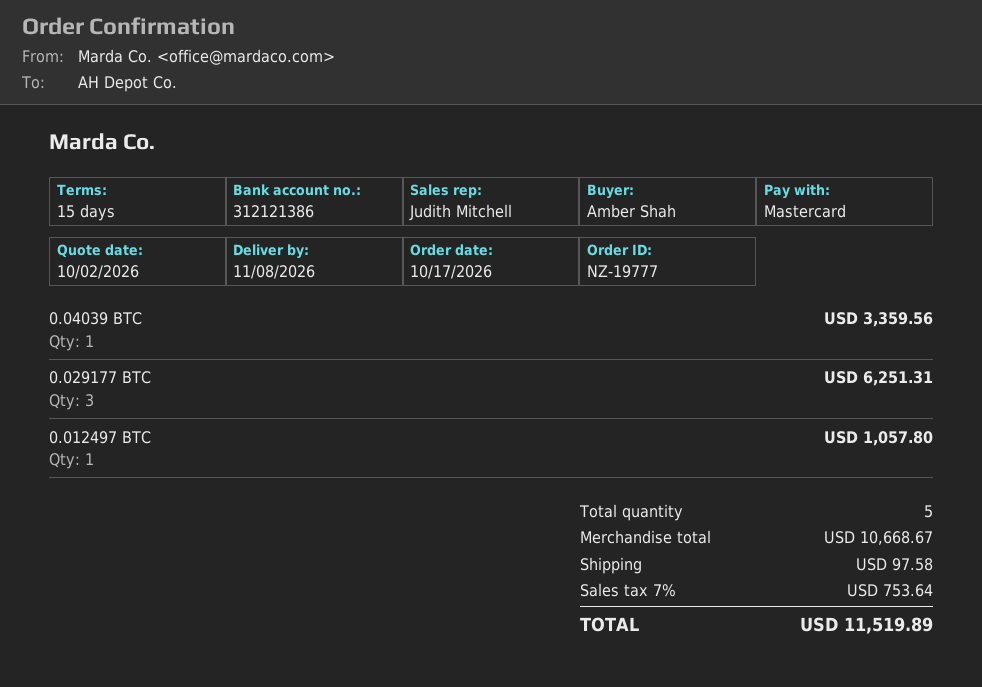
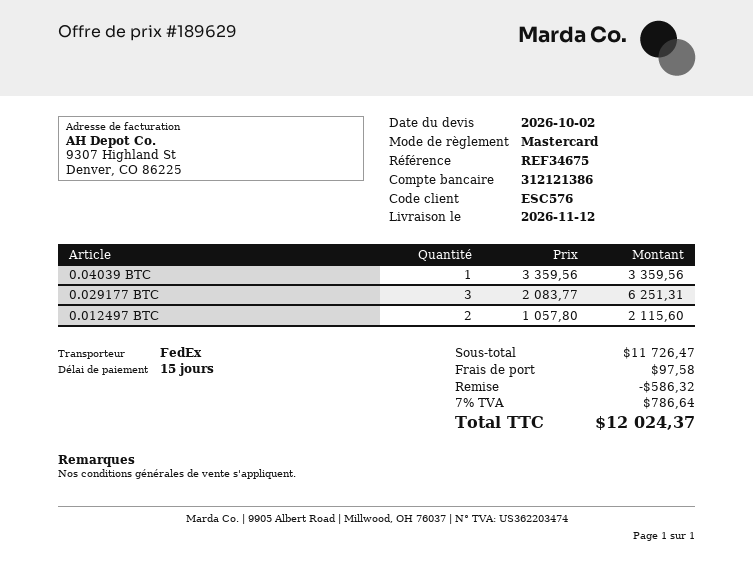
delivery date: 2026-11-08 -> 2026-11-12
0.012497 BTC: 1 for 1057.80 -> 2 for 2115.60
subtotal: 10668.67 -> 11726.47
discount: none -> 586.32
tax: 7% = 753.64 -> 7% = 786.64
total: 11519.89 -> 12024.37

